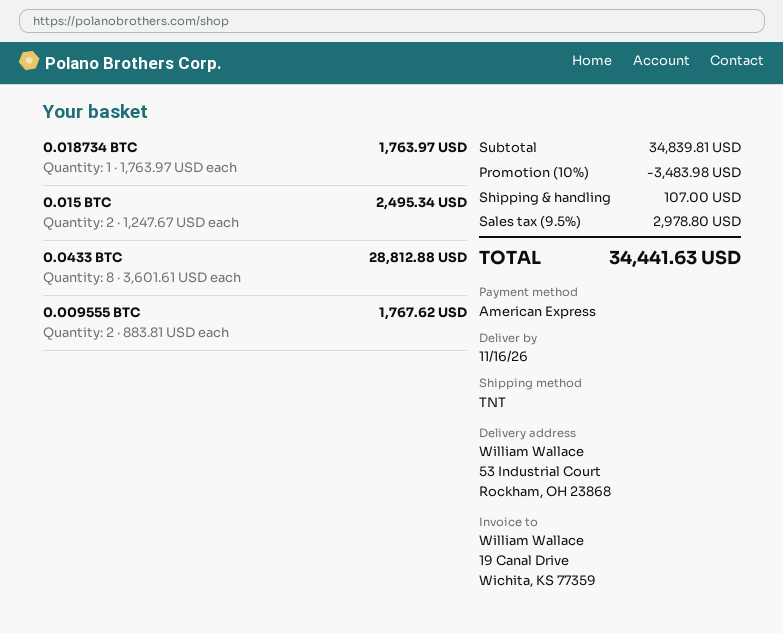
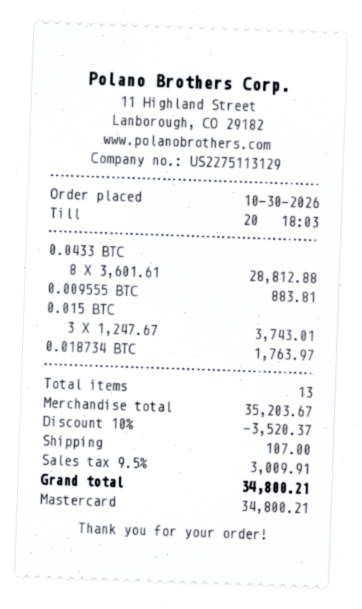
payment method: American Express -> Mastercard
0.015 BTC: 2 x 1247.67 = 2495.34 -> 3 x 1247.67 = 3743.01
0.009555 BTC: 2 x 883.81 = 1767.62 -> 1 x 883.81 = 883.81
subtotal: 34839.81 -> 35203.67
discount: 10% = 3483.98 -> 10% = 3520.37
tax: 9.5% = 2978.80 -> 9.5% = 3009.91
total: 34441.63 -> 34800.21

